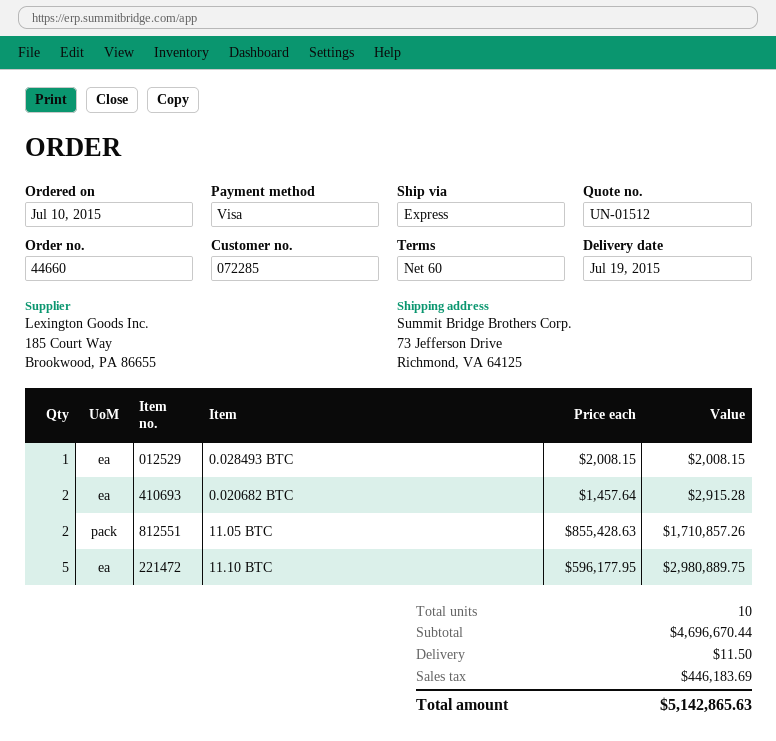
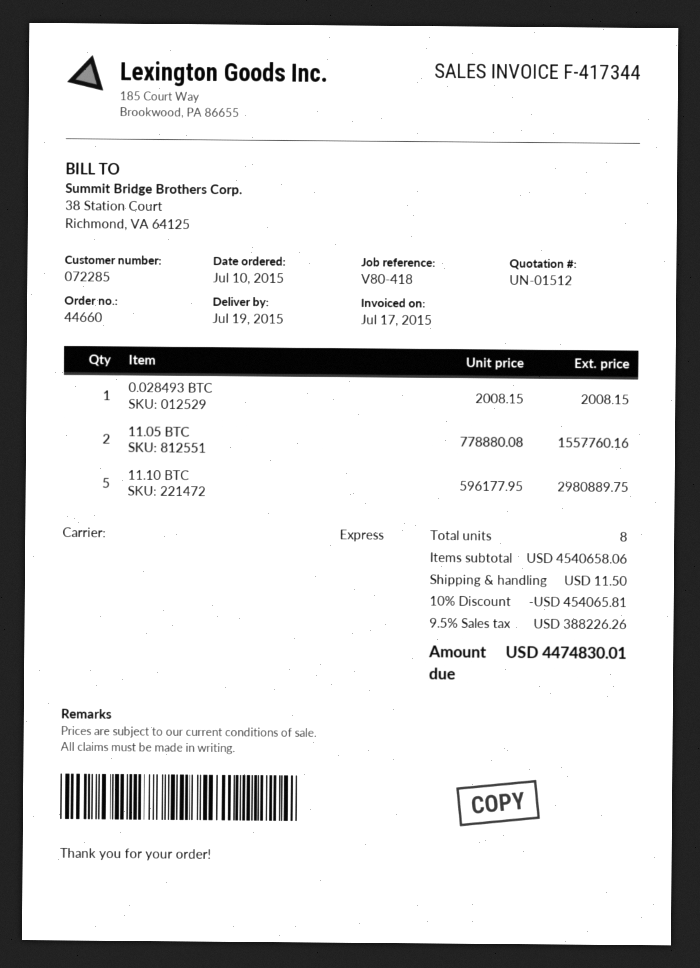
0.020682 BTC: 2 x 1457.64 = 2915.28 -> none
11.05 BTC: 2 x 855428.63 = 1710857.26 -> 2 x 778880.08 = 1557760.16
total quantity: 10 -> 8
subtotal: 4696670.44 -> 4540658.06
discount: none -> 10% = 454065.81
tax: 446183.69 -> 388226.26
total: 5142865.63 -> 4474830.01

